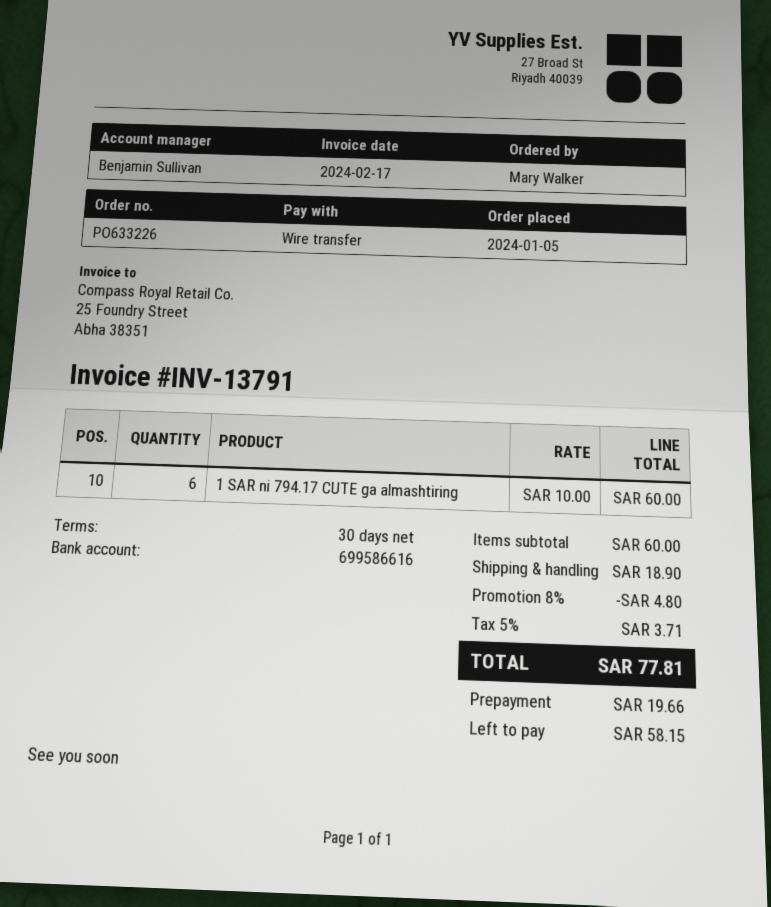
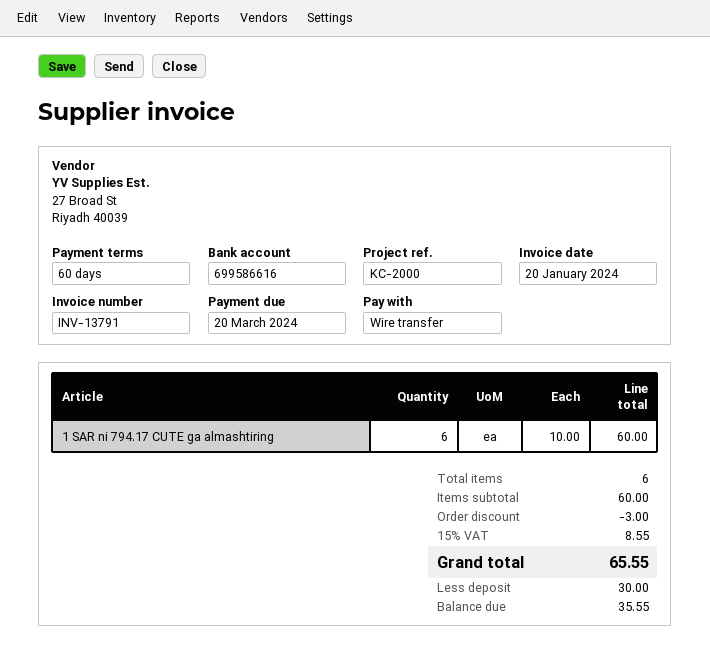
invoice date: 2024-02-17 -> 2024-01-20
payment terms: 30 days -> 60 days
discount: 4.80 -> 3.00
shipping: 18.90 -> none
tax: 5% = 3.71 -> 15% = 8.55
total: 77.81 -> 65.55
deposit: 19.66 -> 30.00
balance: 58.15 -> 35.55

